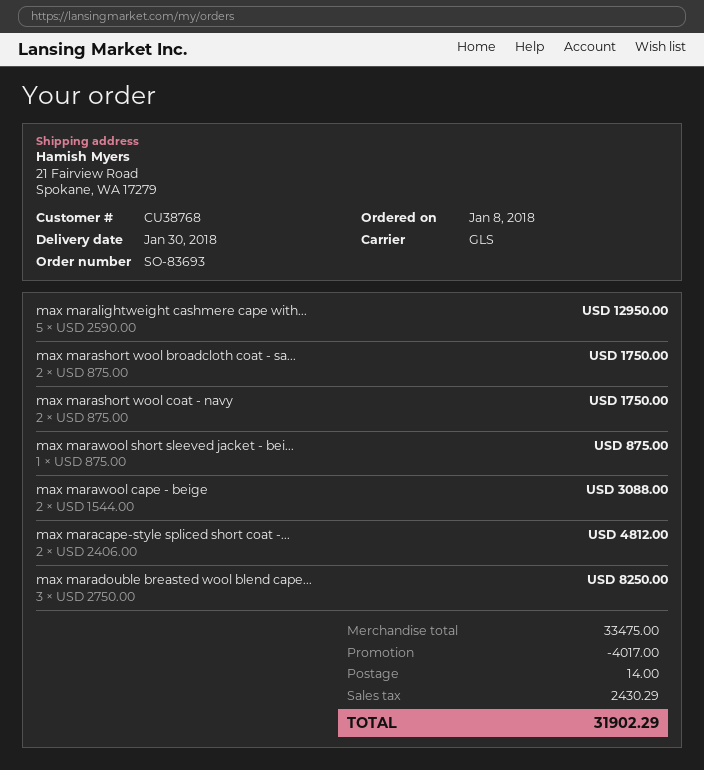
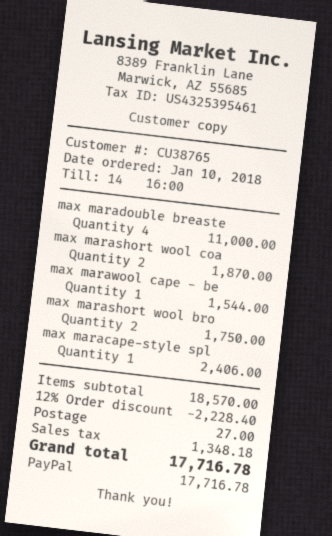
order date: 2018-01-08 -> 2018-01-10
customer number: CU38768 -> CU38765
max maralightweight cashmere cape with...: 5 for 12950.00 -> none
max marashort wool coat - navy: 2 for 1750.00 -> 2 for 1870.00
max marawool short sleeved jacket - bei...: 1 for 875.00 -> none
max marawool cape - beige: 2 for 3088.00 -> 1 for 1544.00
max maracape-style spliced short coat -...: 2 for 4812.00 -> 1 for 2406.00
max maradouble breasted wool blend cape...: 3 for 8250.00 -> 4 for 11000.00
subtotal: 33475.00 -> 18570.00
discount: 4017.00 -> 2228.40
shipping: 14.00 -> 27.00
tax: 2430.29 -> 1348.18
total: 31902.29 -> 17716.78

